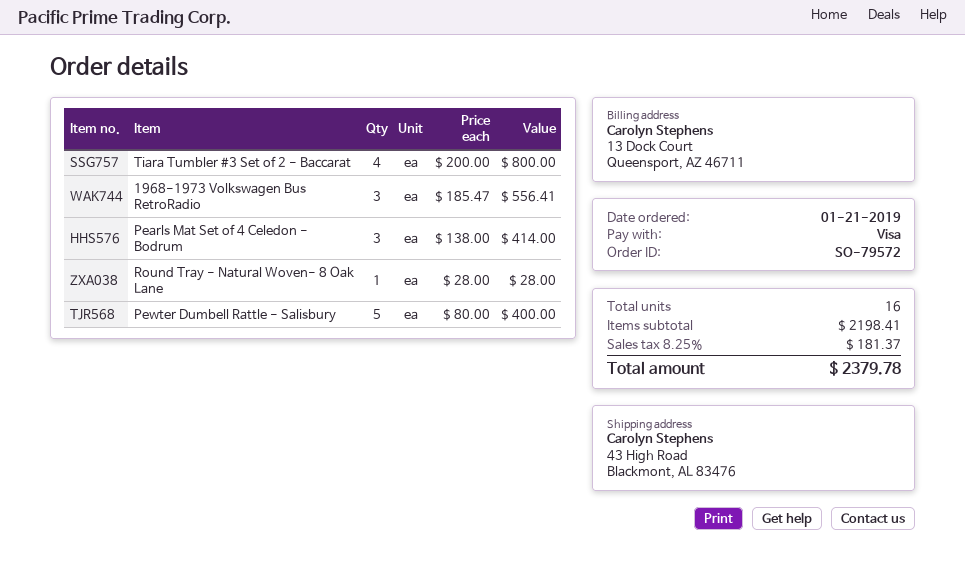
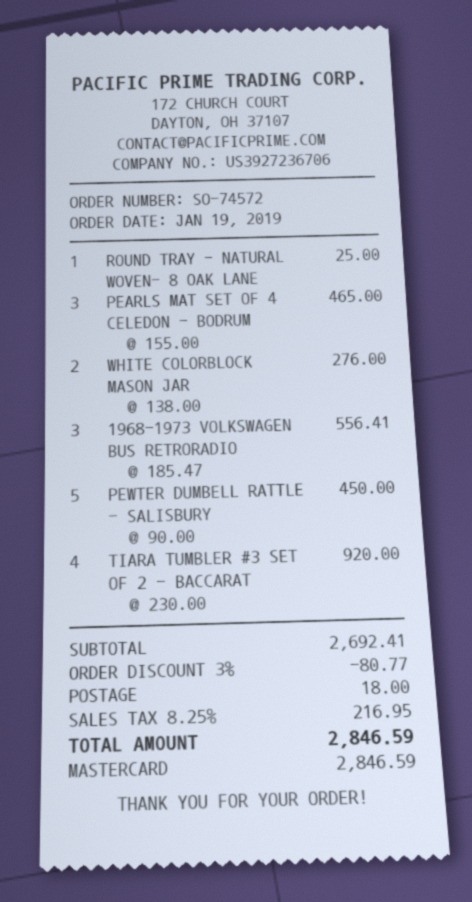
order number: SO-79572 -> SO-74572
order date: 2019-01-21 -> 2019-01-19
payment method: Visa -> Mastercard
Tiara Tumbler #3 Set of 2 - Baccarat: 4 x 200.00 = 800.00 -> 4 x 230.00 = 920.00
Pearls Mat Set of 4 Celedon - Bodrum: 3 x 138.00 = 414.00 -> 3 x 155.00 = 465.00
Round Tray - Natural Woven- 8 Oak Lane: 1 x 28.00 = 28.00 -> 1 x 25.00 = 25.00
Pewter Dumbell Rattle - Salisbury: 5 x 80.00 = 400.00 -> 5 x 90.00 = 450.00
WHITE COLORBLOCK MASON JAR: none -> 2 x 138.00 = 276.00
subtotal: 2198.41 -> 2692.41
discount: none -> 3% = 80.77
shipping: none -> 18.00
tax: 8.25% = 181.37 -> 8.25% = 216.95
total: 2379.78 -> 2846.59

